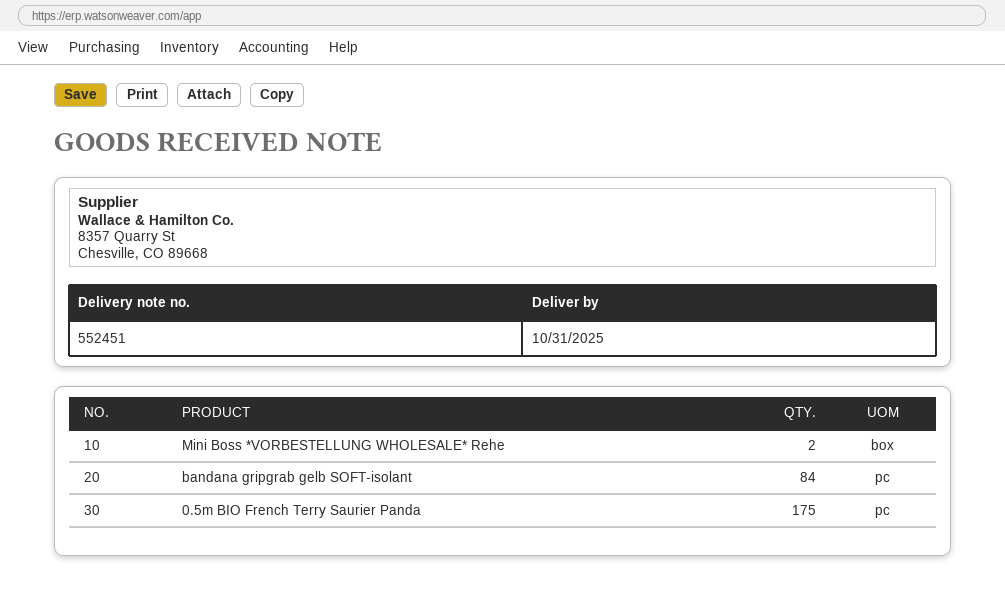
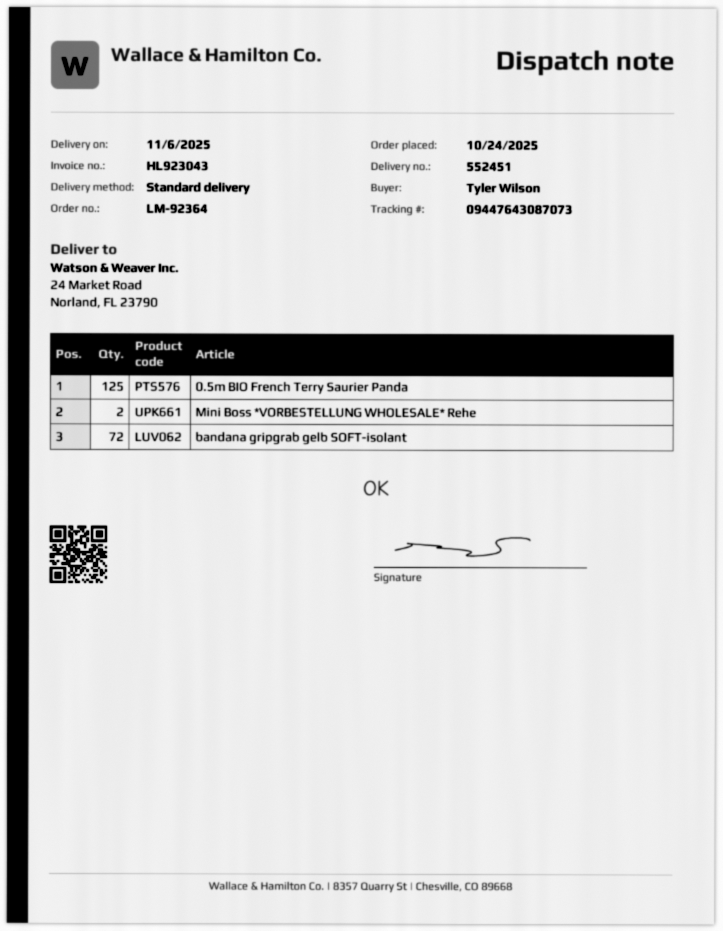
delivery date: 2025-10-31 -> 2025-11-06
bandana gripgrab gelb SOFT-isolant: 84 -> 72
0.5m BIO French Terry Saurier Panda: 175 -> 125

